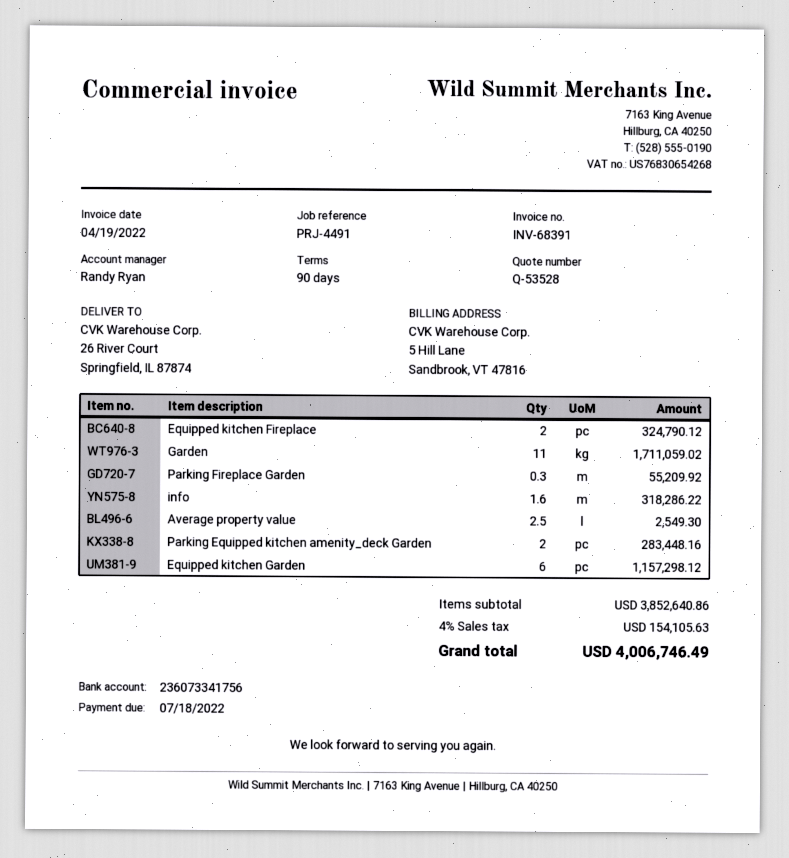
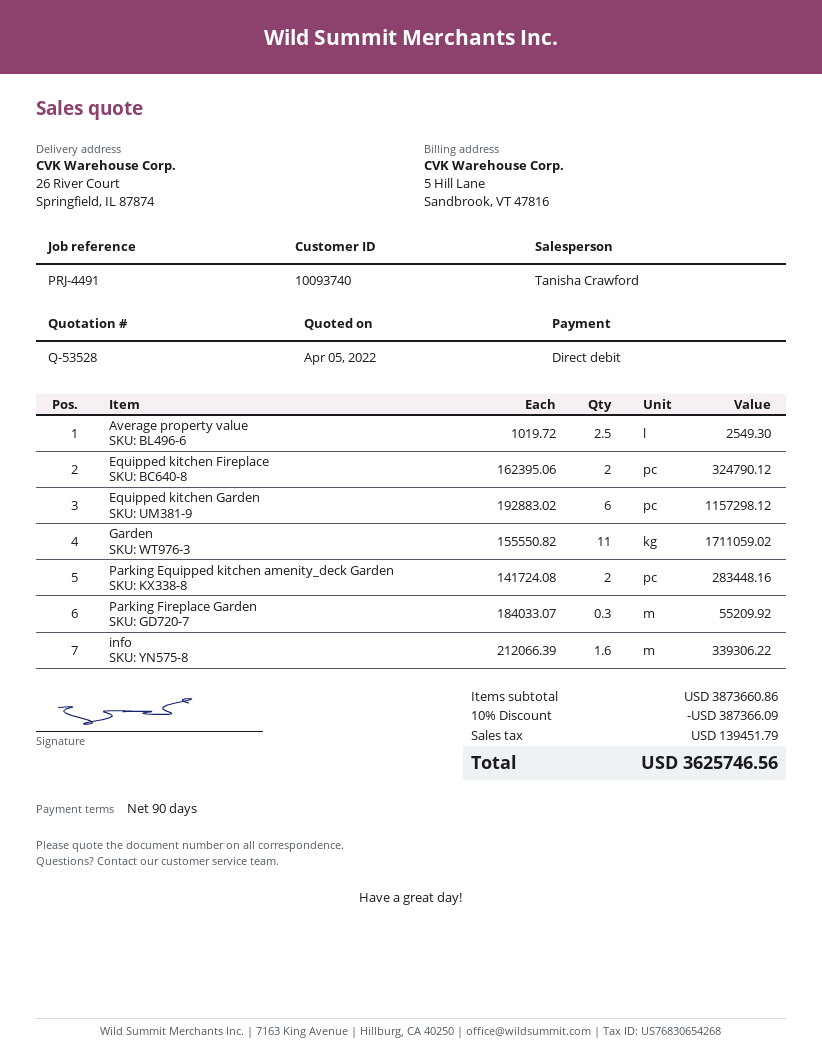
sales rep: Randy Ryan -> Tanisha Crawford
info: 1.6 for 318286.22 -> 1.6 for 339306.22
subtotal: 3852640.86 -> 3873660.86
discount: none -> 10% = 387366.09
tax: 154105.63 -> 139451.79
total: 4006746.49 -> 3625746.56

